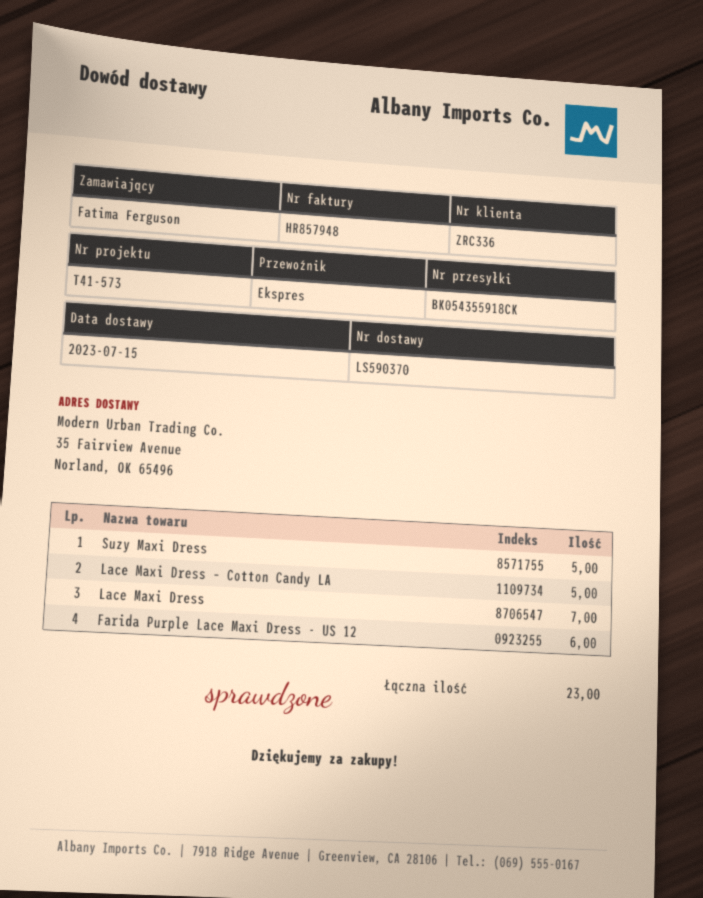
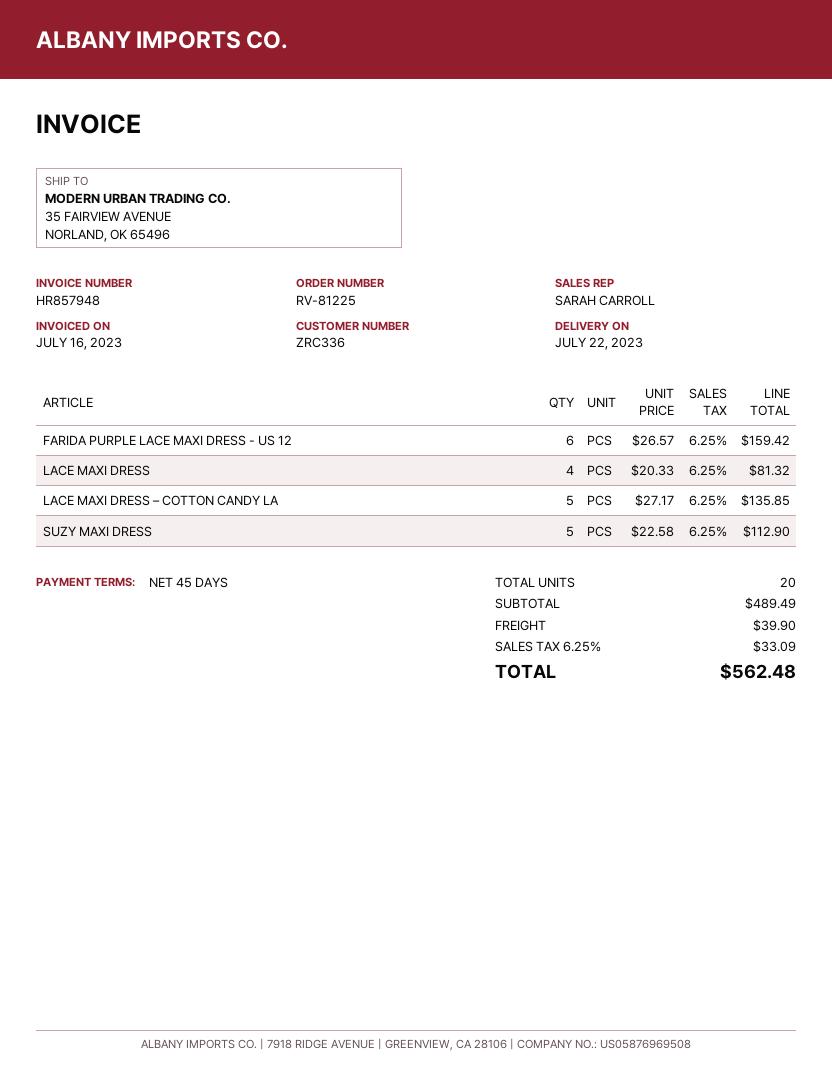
delivery date: 2023-07-15 -> 2023-07-22
Lace Maxi Dress: 7 -> 4
total quantity: 23 -> 20

